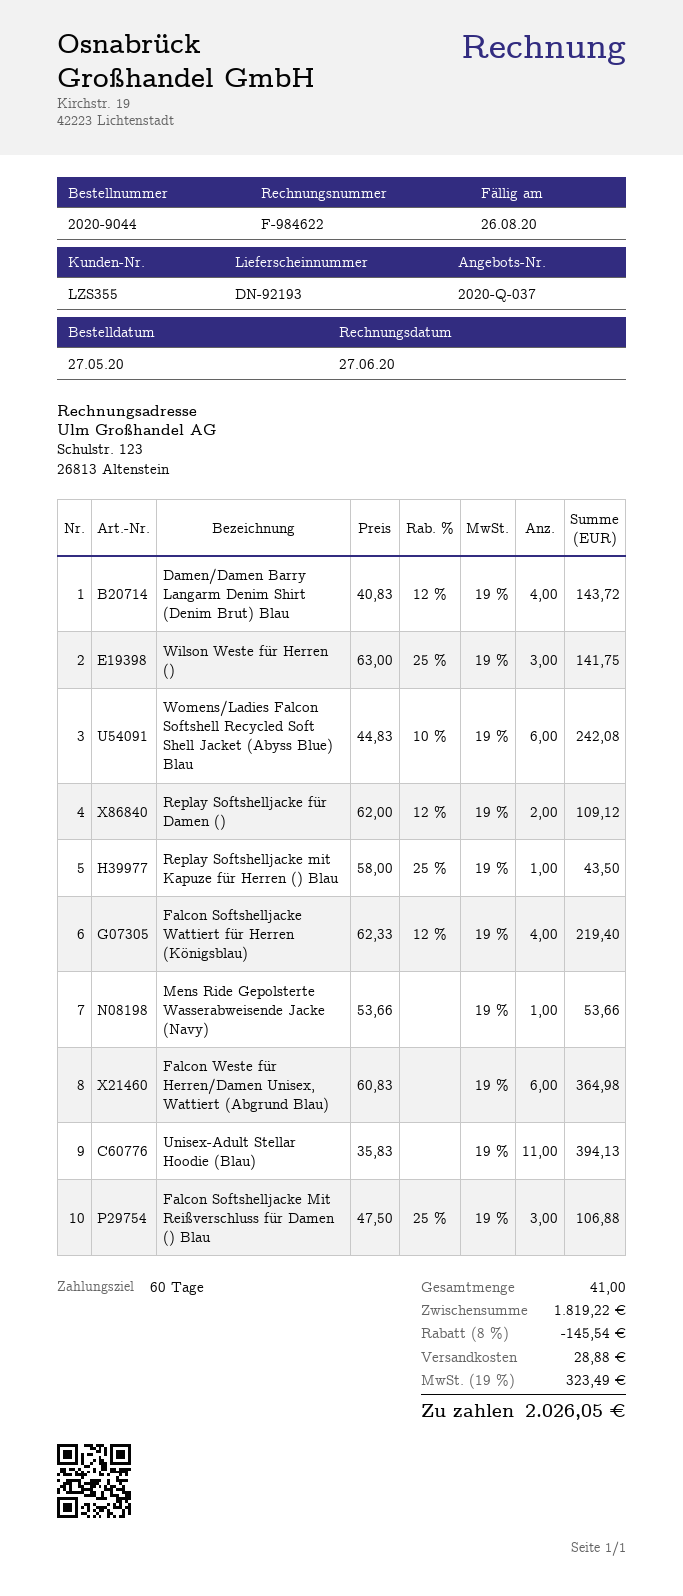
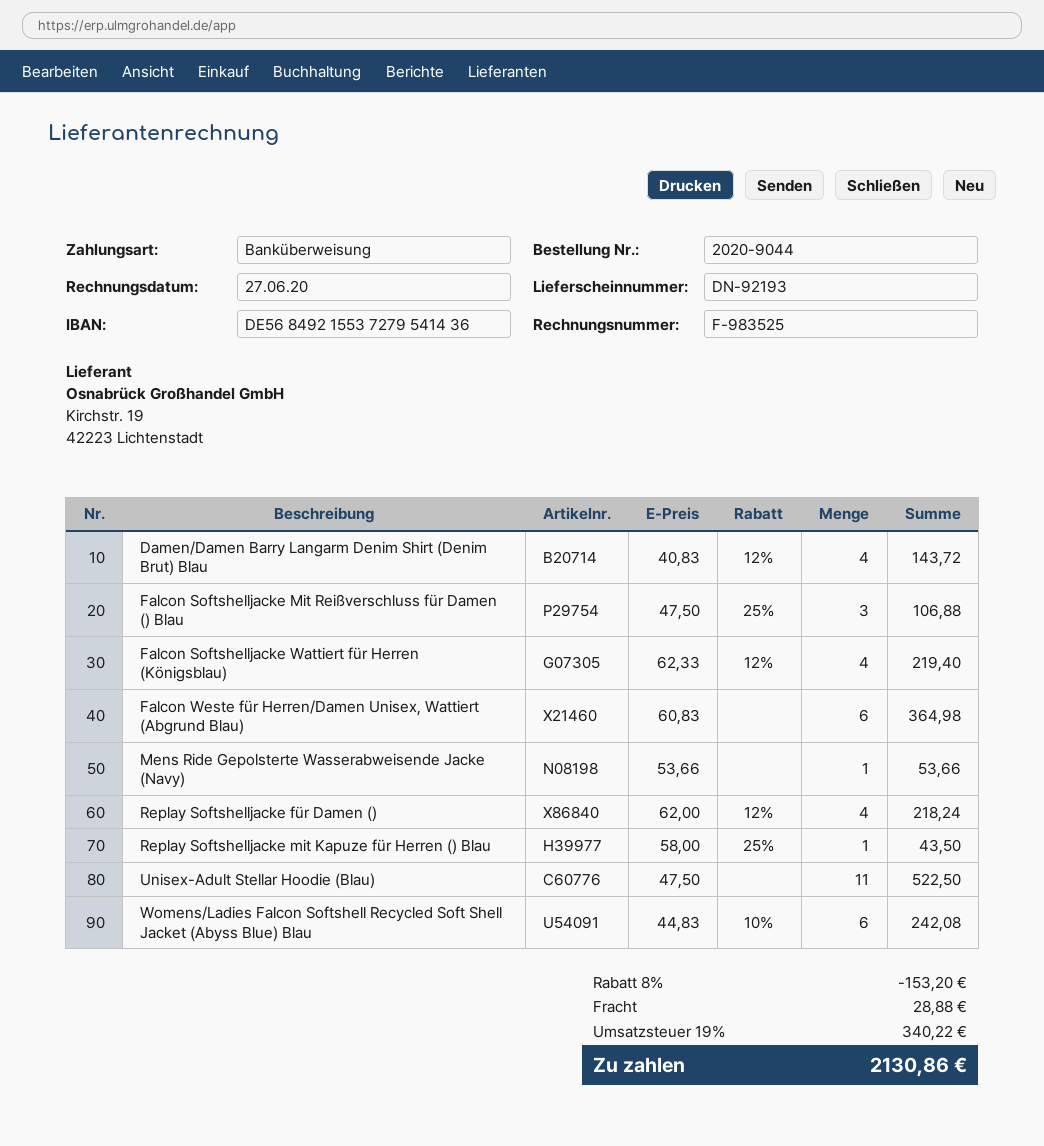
invoice number: F-984622 -> F-983525
Wilson Weste für Herren (): 3 x 63.00 - 25% = 141.75 -> none
Replay Softshelljacke für Damen (): 2 x 62.00 - 12% = 109.12 -> 4 x 62.00 - 12% = 218.24
Unisex-Adult Stellar Hoodie (Blau): 11 x 35.83 = 394.13 -> 11 x 47.50 = 522.50
discount: 8% = 145.54 -> 8% = 153.20
tax: 19% = 323.49 -> 19% = 340.22
total: 2026.05 -> 2130.86

